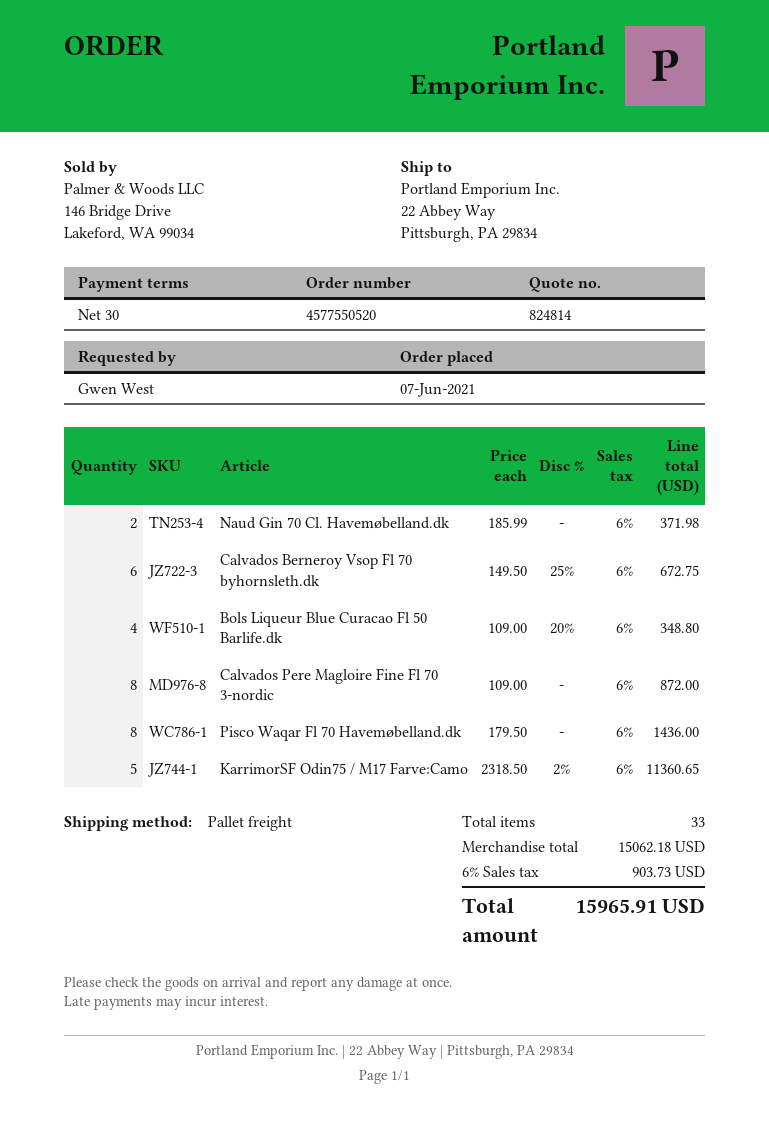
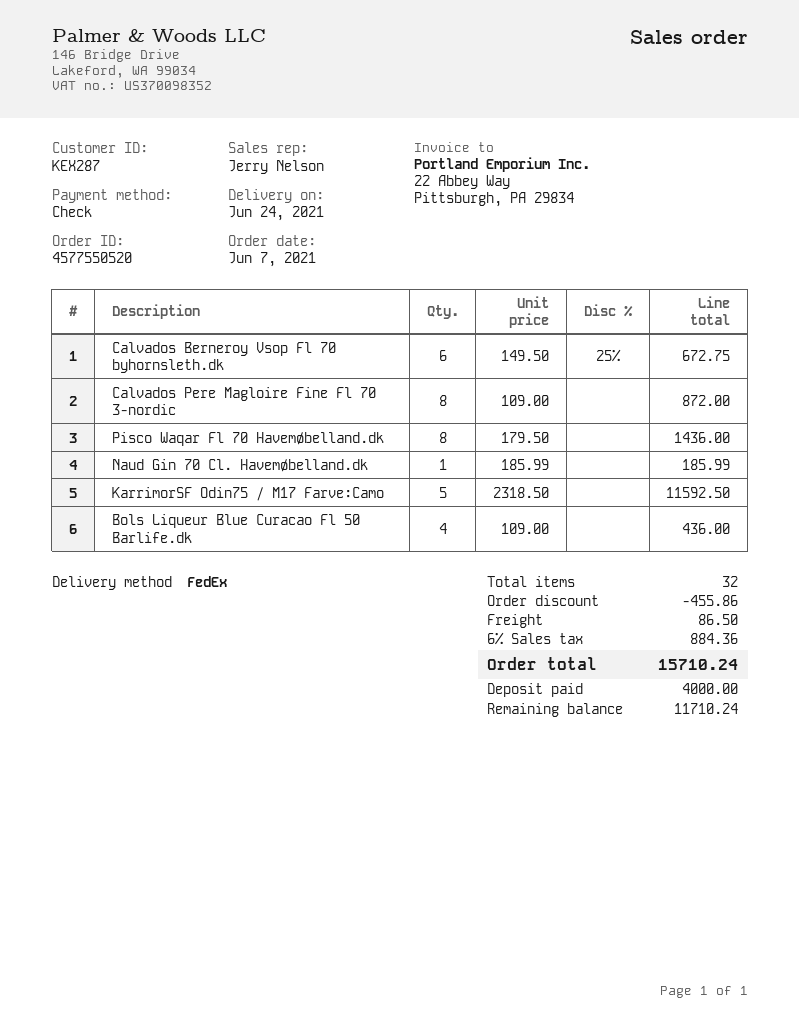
shipping method: pallet freight -> FedEx
Naud Gin 70 Cl. Havemøbelland.dk: 2 x 185.99 = 371.98 -> 1 x 185.99 = 185.99
Bols Liqueur Blue Curacao Fl 50 Barlife.dk: 4 x 109.00 - 20% = 348.80 -> 4 x 109.00 = 436.00
KarrimorSF Odin75 / M17 Farve:Camo: 5 x 2318.50 - 2% = 11360.65 -> 5 x 2318.50 = 11592.50
total quantity: 33 -> 32
discount: none -> 455.86
shipping: none -> 86.50
tax: 6% = 903.73 -> 6% = 884.36
total: 15965.91 -> 15710.24

